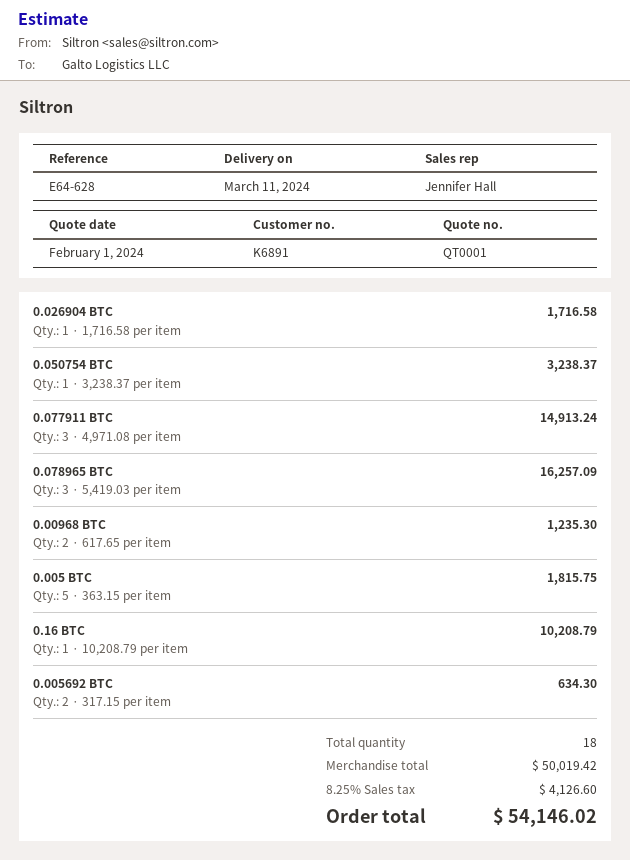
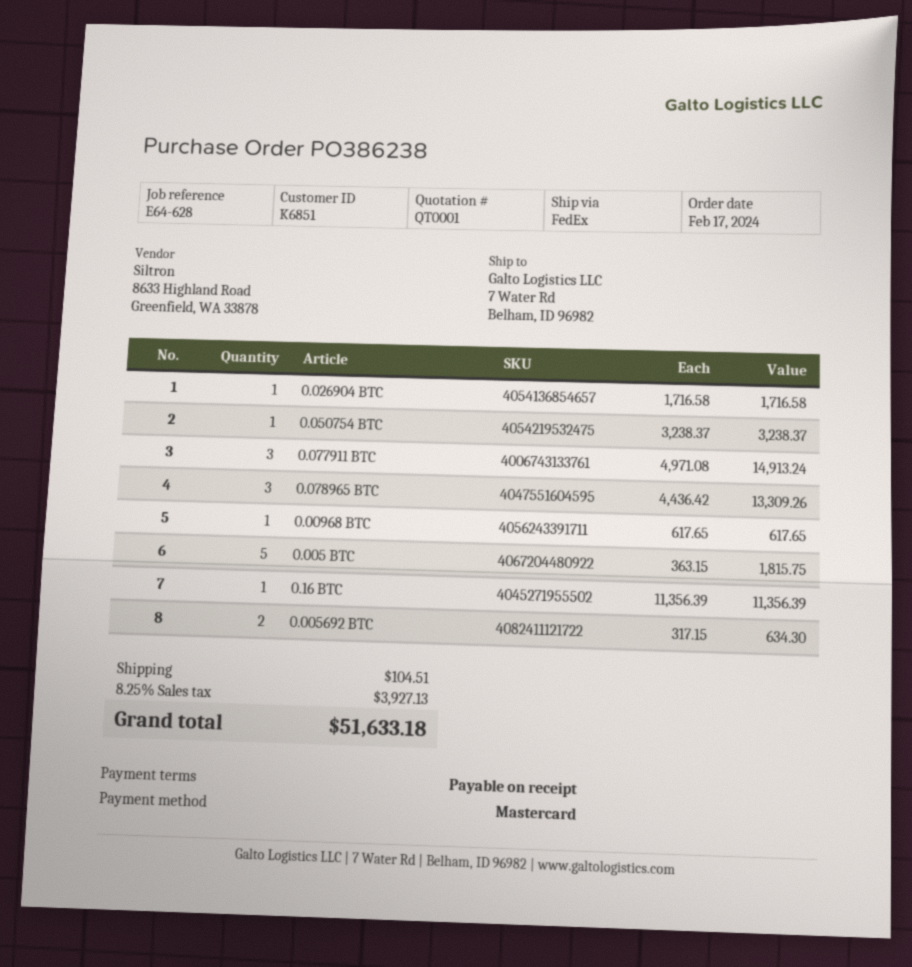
customer number: K6891 -> K6851
0.078965 BTC: 3 x 5419.03 = 16257.09 -> 3 x 4436.42 = 13309.26
0.00968 BTC: 2 x 617.65 = 1235.30 -> 1 x 617.65 = 617.65
0.16 BTC: 1 x 10208.79 = 10208.79 -> 1 x 11356.39 = 11356.39
shipping: none -> 104.51
tax: 8.25% = 4126.60 -> 8.25% = 3927.13
total: 54146.02 -> 51633.18

